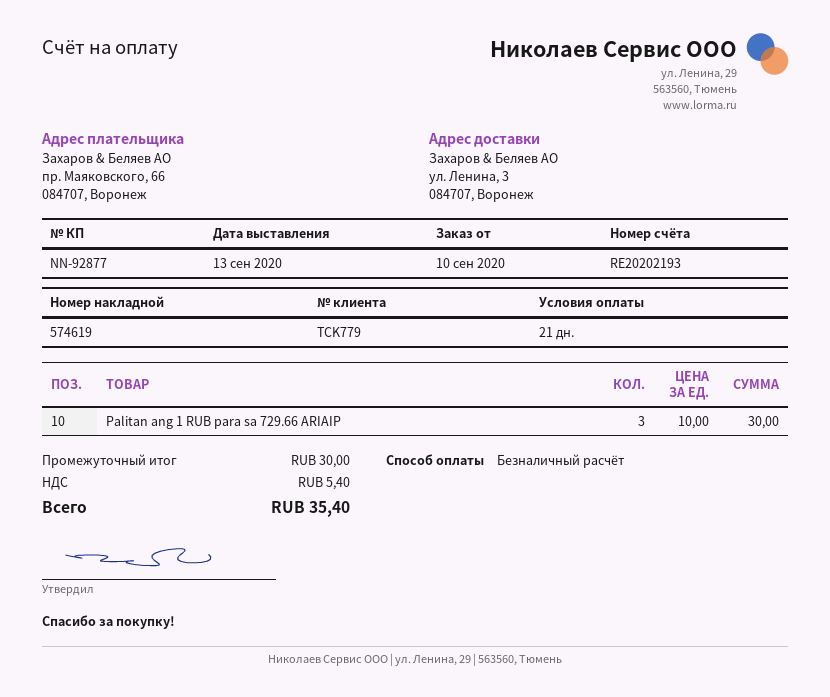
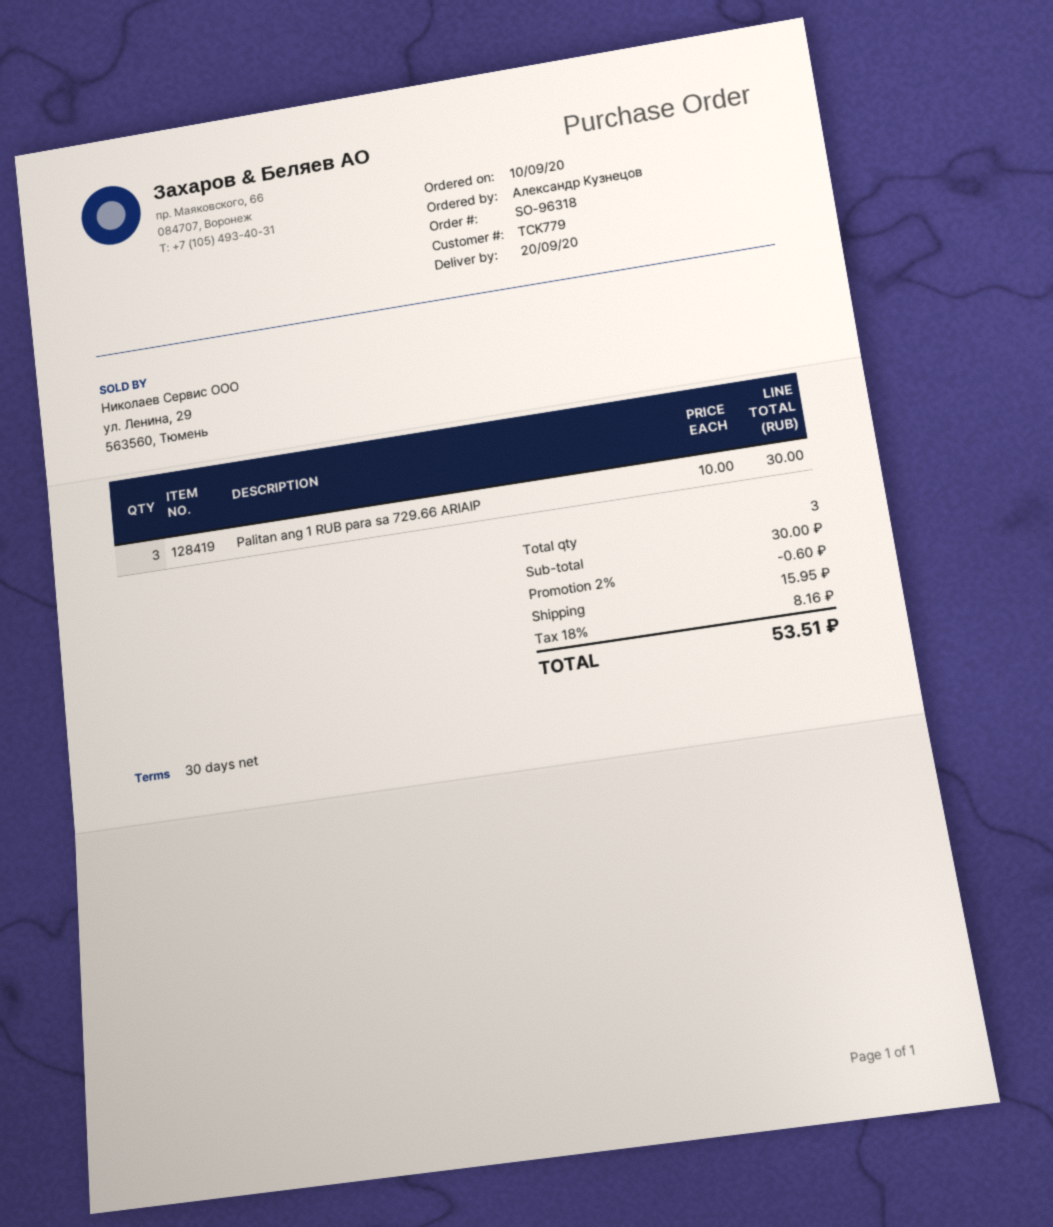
payment terms: 21 days -> 30 days
discount: none -> 2% = 0.60
shipping: none -> 15.95
tax: 5.40 -> 8.16
total: 35.40 -> 53.51

